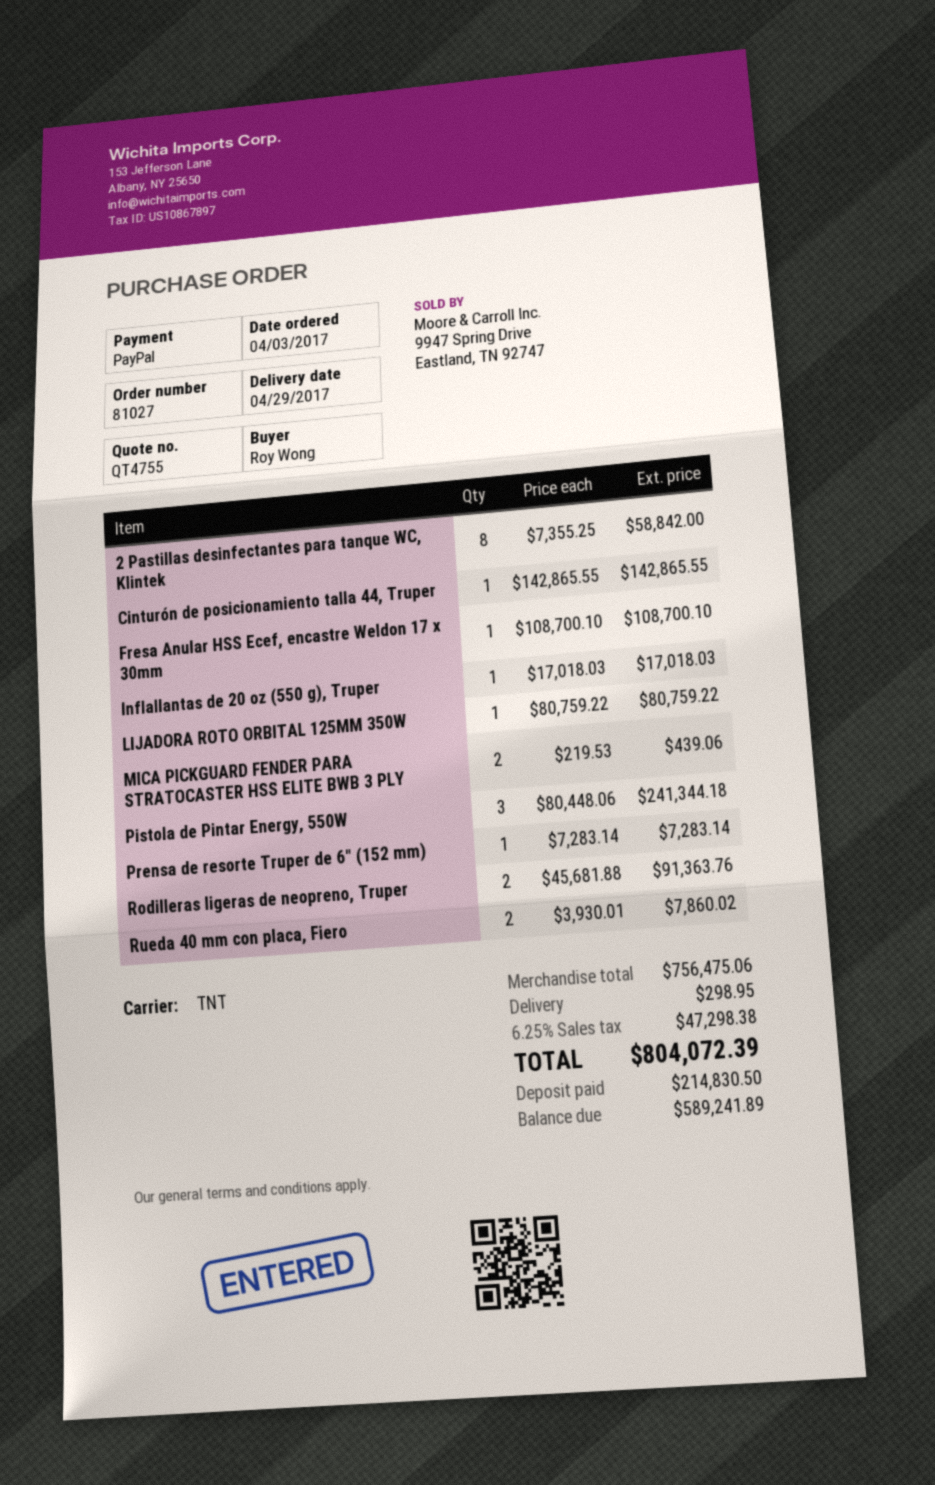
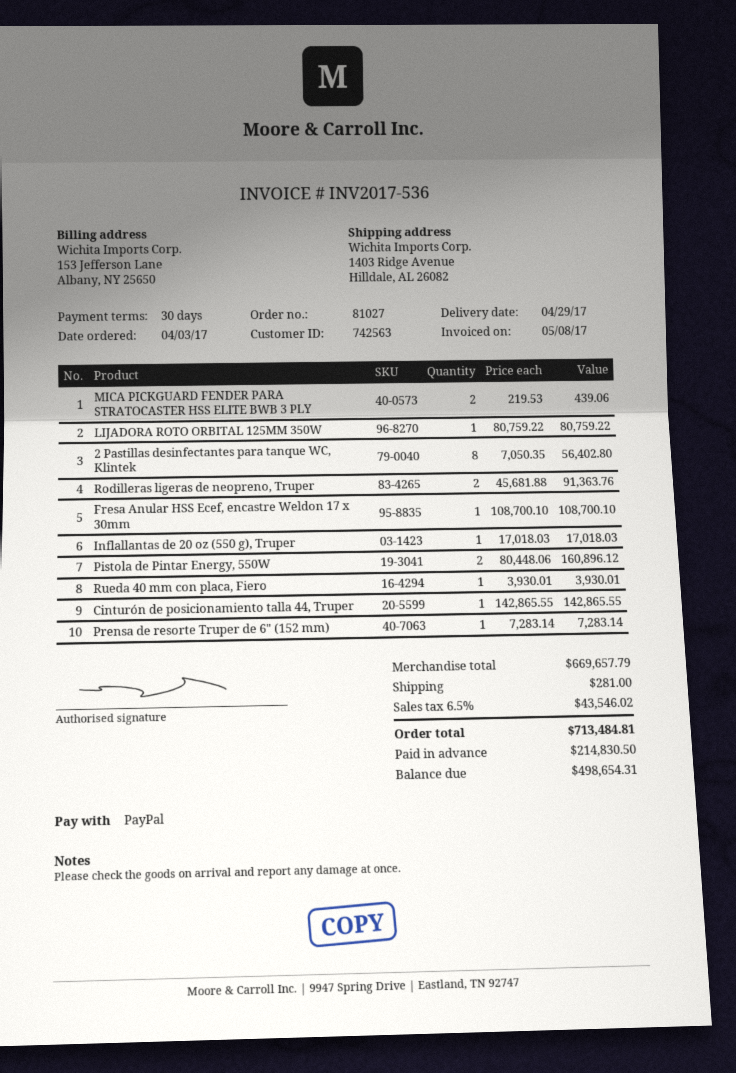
2 Pastillas desinfectantes para tanque WC, Klintek: 8 x 7355.25 = 58842.00 -> 8 x 7050.35 = 56402.80
Pistola de Pintar Energy, 550W: 3 x 80448.06 = 241344.18 -> 2 x 80448.06 = 160896.12
Rueda 40 mm con placa, Fiero: 2 x 3930.01 = 7860.02 -> 1 x 3930.01 = 3930.01
subtotal: 756475.06 -> 669657.79
shipping: 298.95 -> 281.00
tax: 6.25% = 47298.38 -> 6.5% = 43546.02
total: 804072.39 -> 713484.81
balance: 589241.89 -> 498654.31

